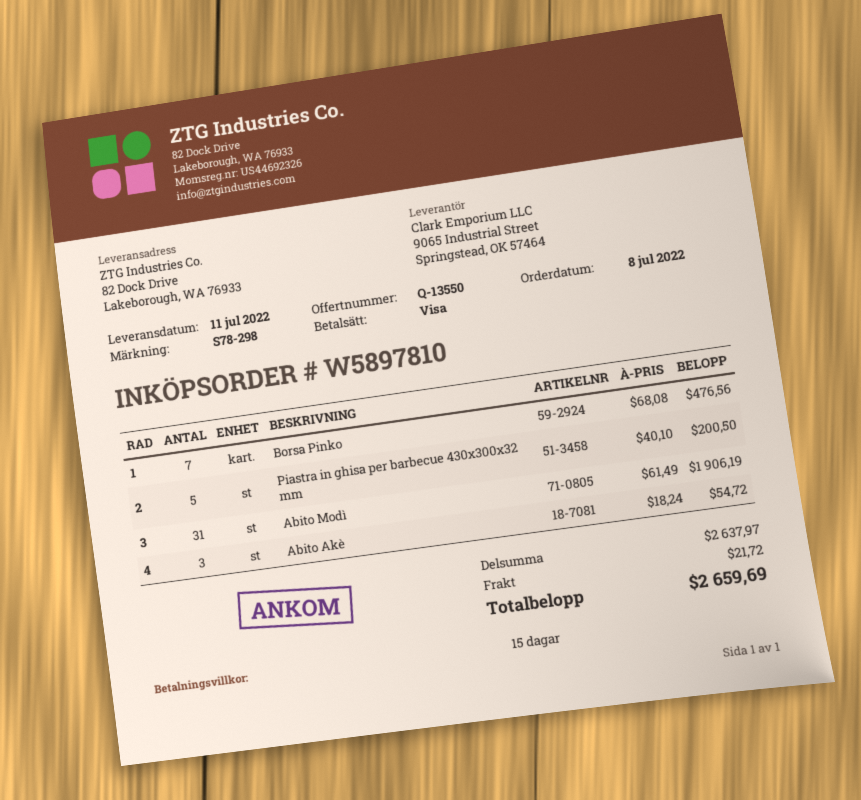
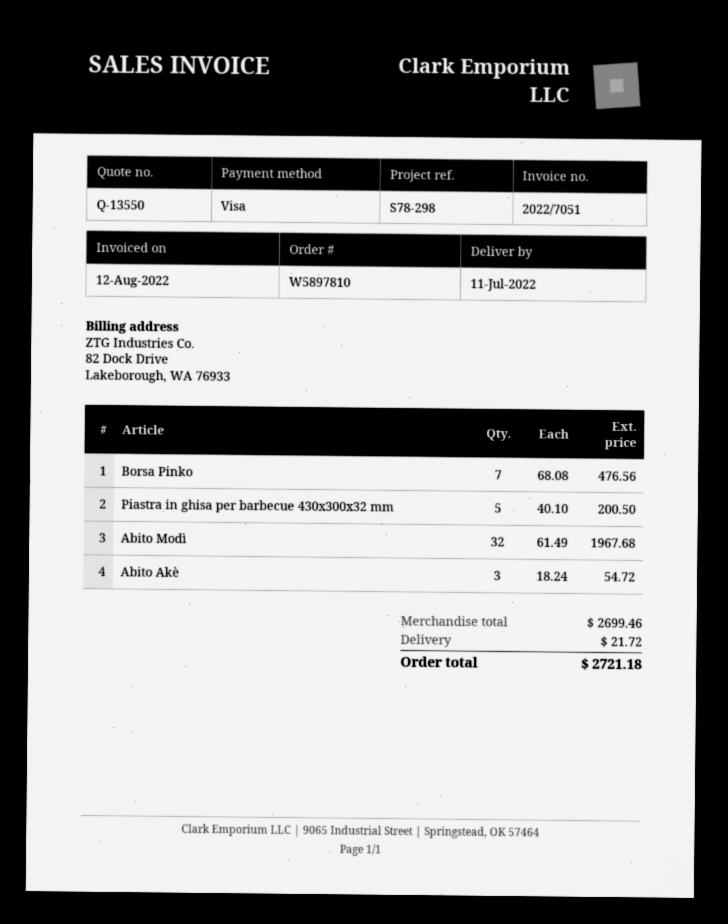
Abito Modì: 31 x 61.49 = 1906.19 -> 32 x 61.49 = 1967.68
subtotal: 2637.97 -> 2699.46
total: 2659.69 -> 2721.18

